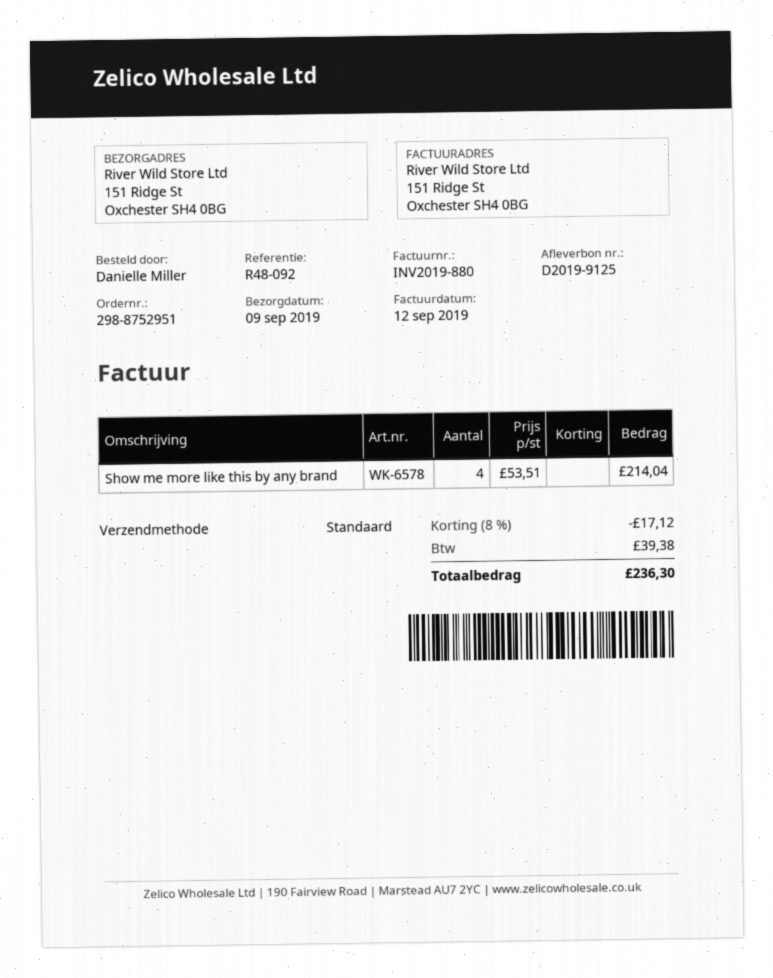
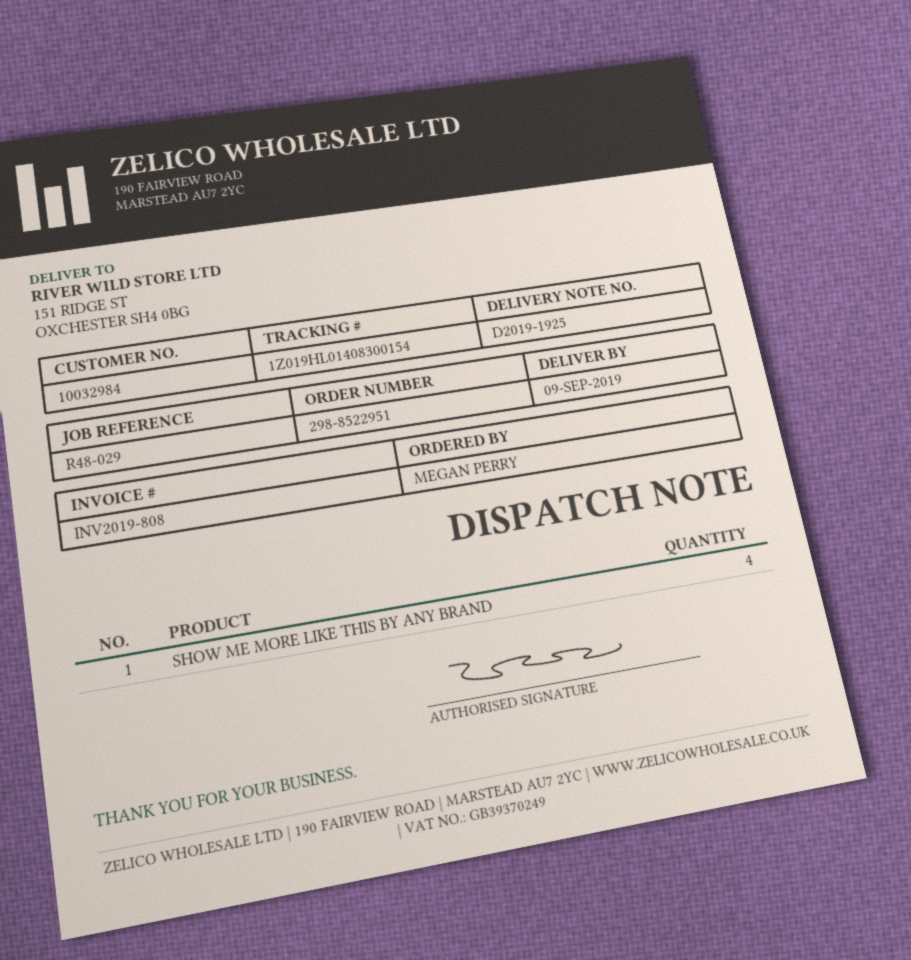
order number: 298-8752951 -> 298-8522951
delivery note number: D2019-9125 -> D2019-1925
invoice number: INV2019-880 -> INV2019-808
reference: R48-092 -> R48-029
ordered by: Danielle Miller -> MEGAN PERRY

